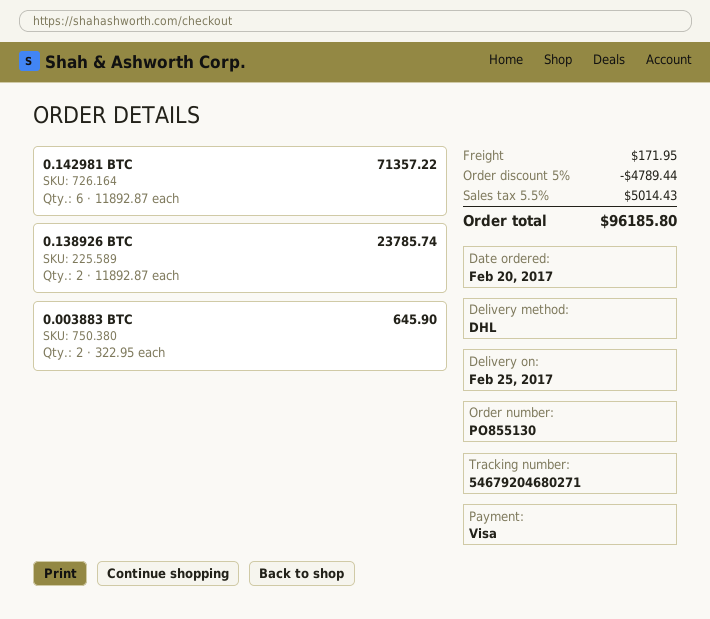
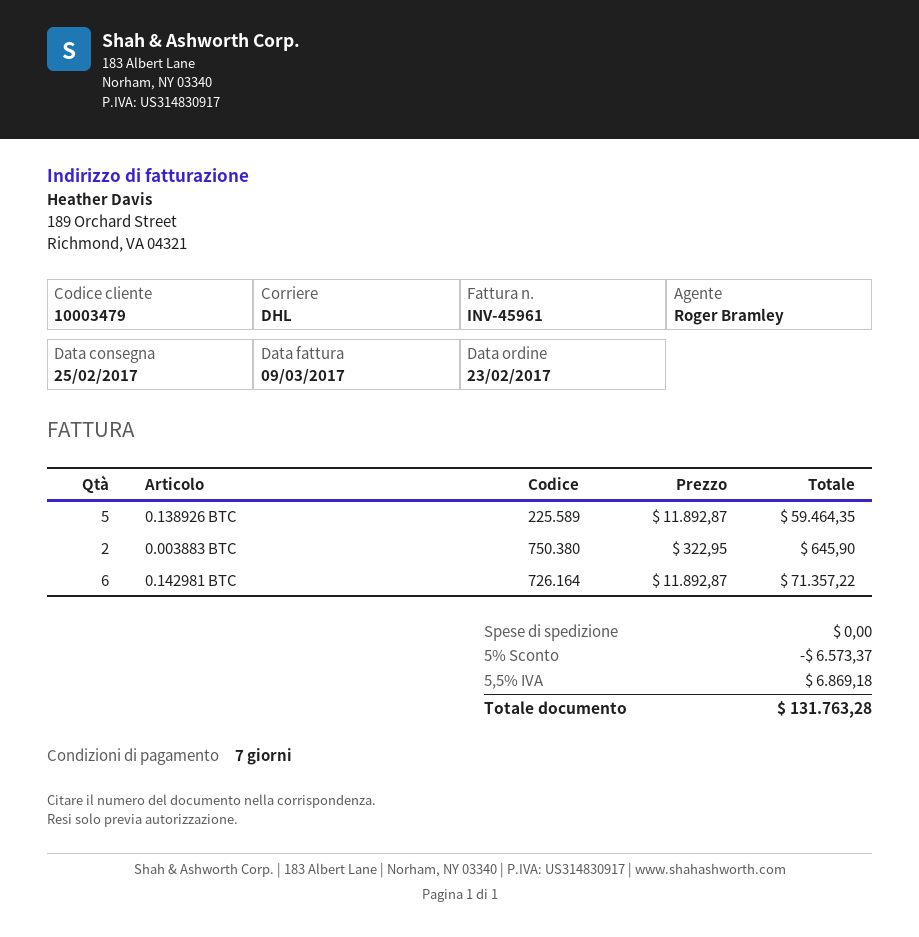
order date: 2017-02-20 -> 2017-02-23
0.138926 BTC: 2 x 11892.87 = 23785.74 -> 5 x 11892.87 = 59464.35
discount: 5% = 4789.44 -> 5% = 6573.37
shipping: 171.95 -> 0.00
tax: 5.5% = 5014.43 -> 5.5% = 6869.18
total: 96185.80 -> 131763.28

